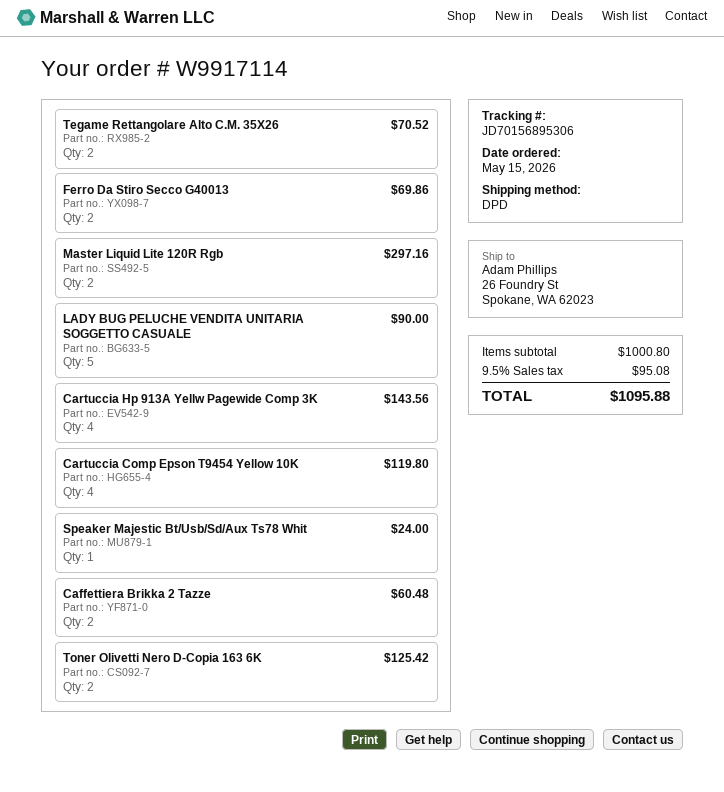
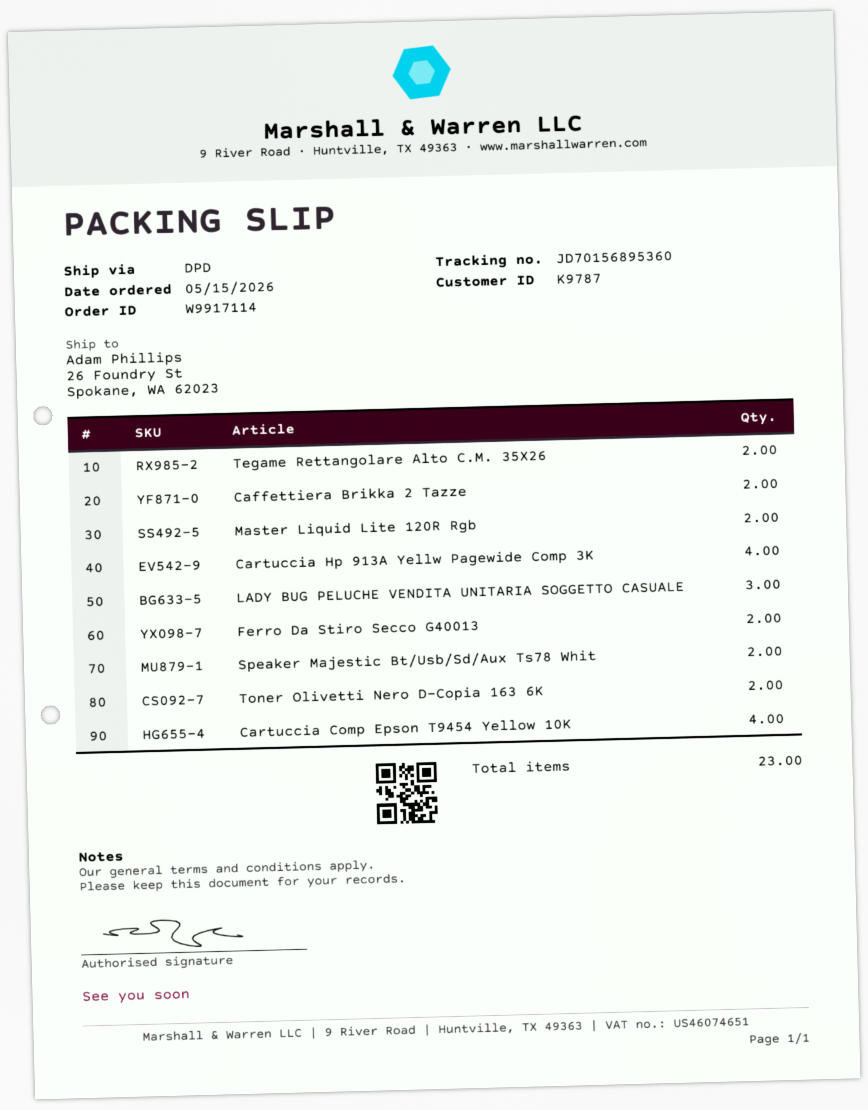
tracking number: JD70156895306 -> JD70156895360
LADY BUG PELUCHE VENDITA UNITARIA SOGGETTO CASUALE: 5 -> 3
Speaker Majestic Bt/Usb/Sd/Aux Ts78 Whit: 1 -> 2

